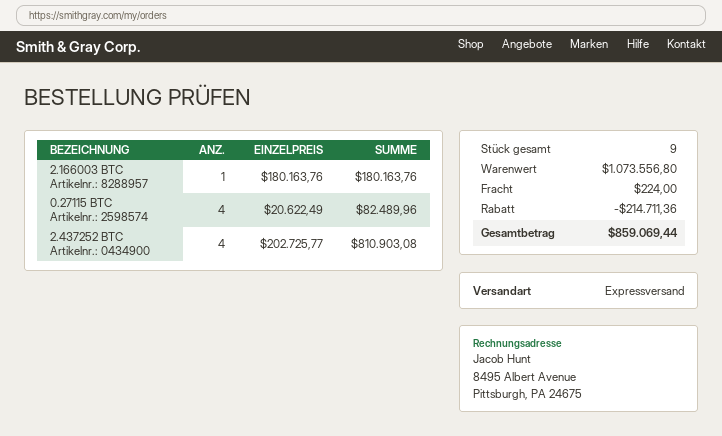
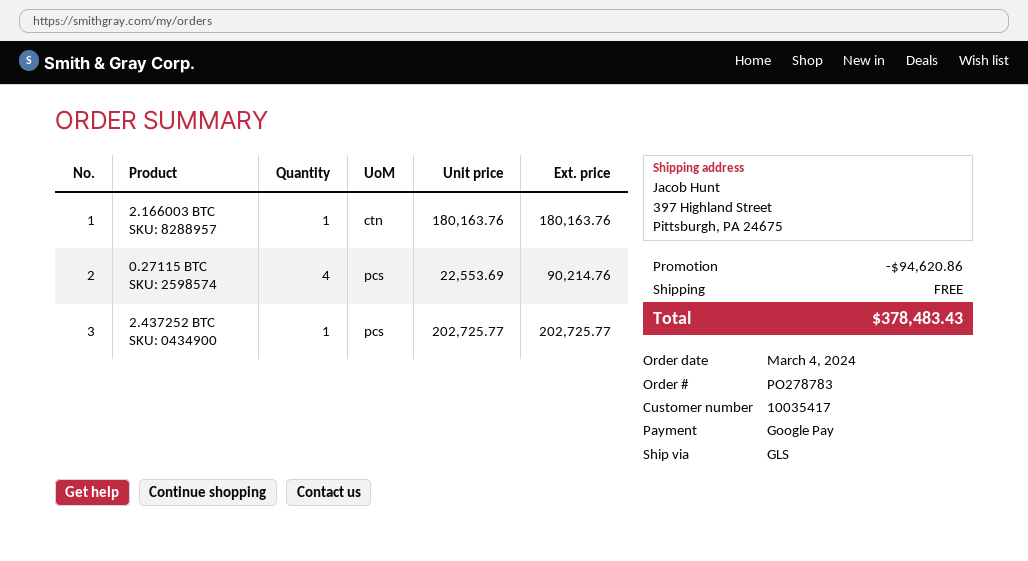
shipping method: express -> GLS
0.27115 BTC: 4 x 20622.49 = 82489.96 -> 4 x 22553.69 = 90214.76
2.437252 BTC: 4 x 202725.77 = 810903.08 -> 1 x 202725.77 = 202725.77
discount: 214711.36 -> 94620.86
shipping: 224.00 -> 0.00
total: 859069.44 -> 378483.43

